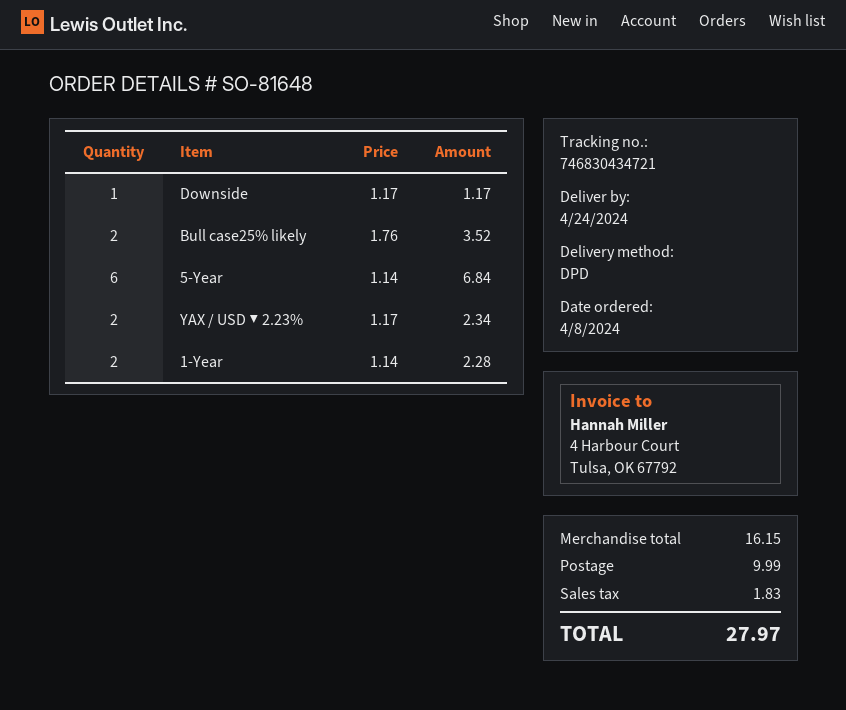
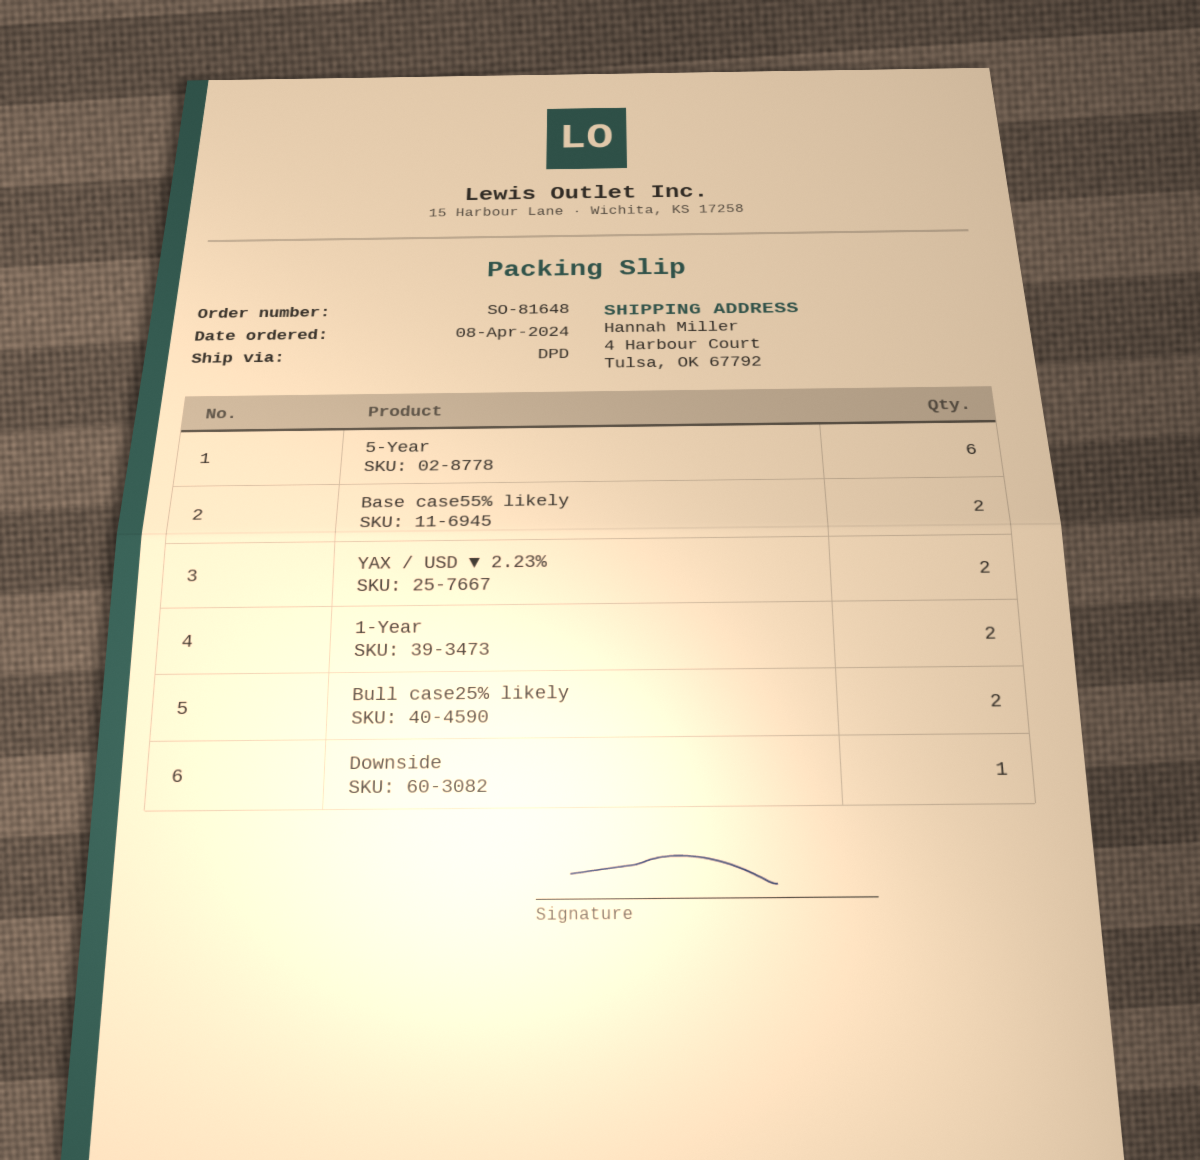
Base case55% likely: none -> 2

